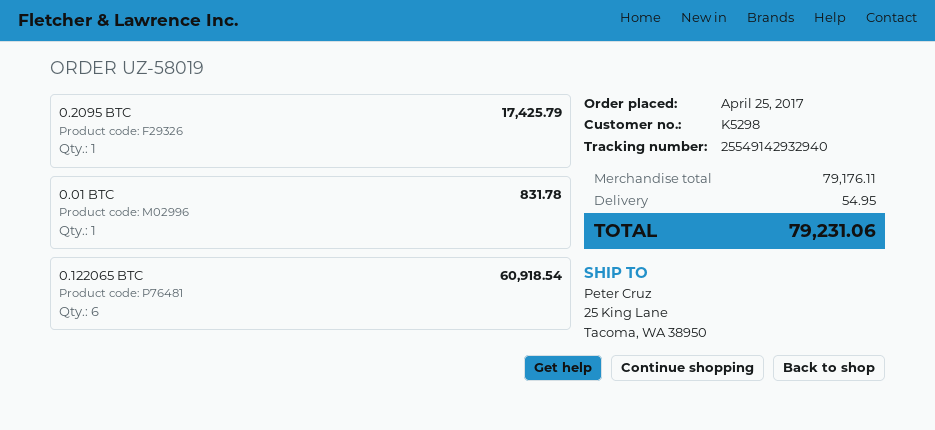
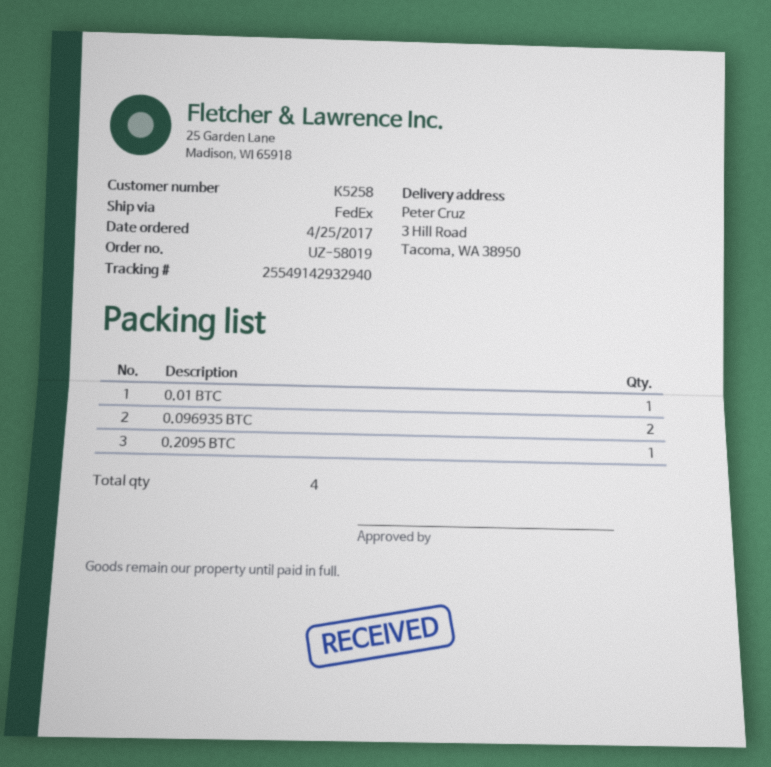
customer number: K5298 -> K5258
ship to: 25 King Lane, Tacoma, WA 38950 -> 3 Hill Road, Tacoma, WA 38950
0.122065 BTC: 6 -> none
0.096935 BTC: none -> 2

